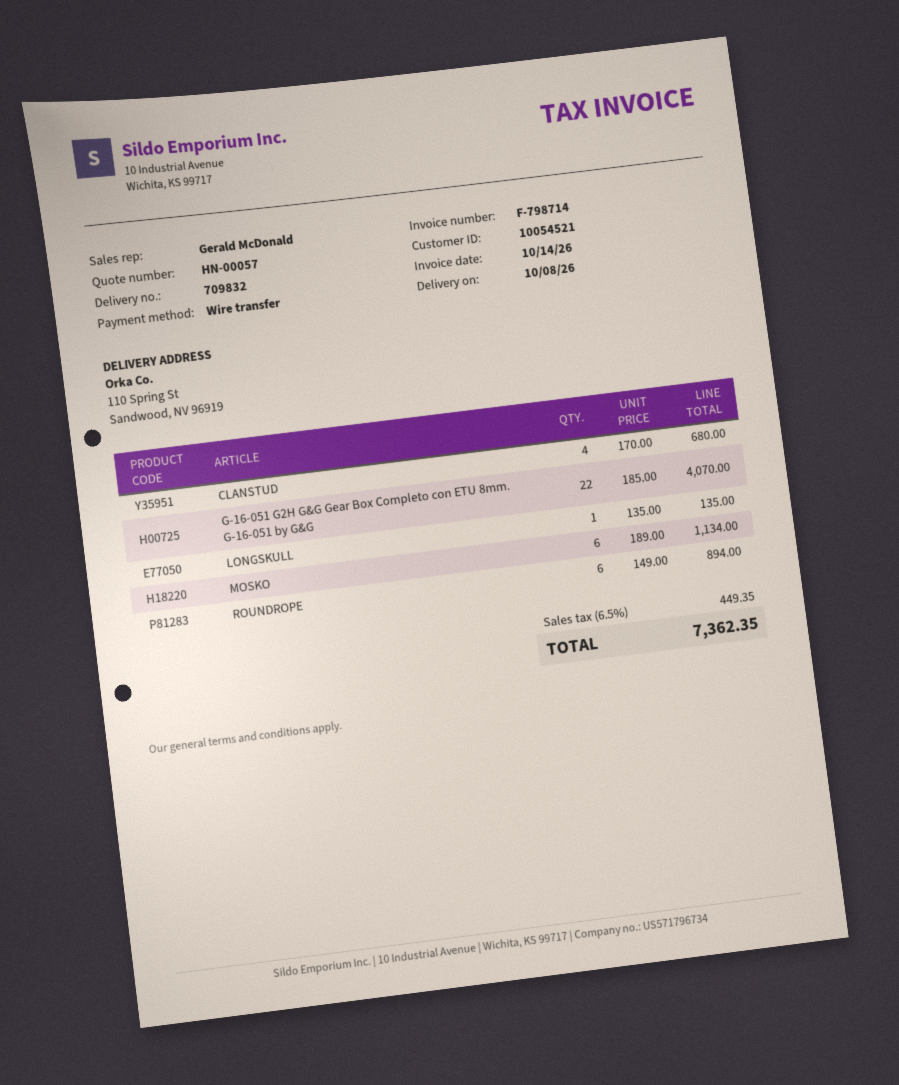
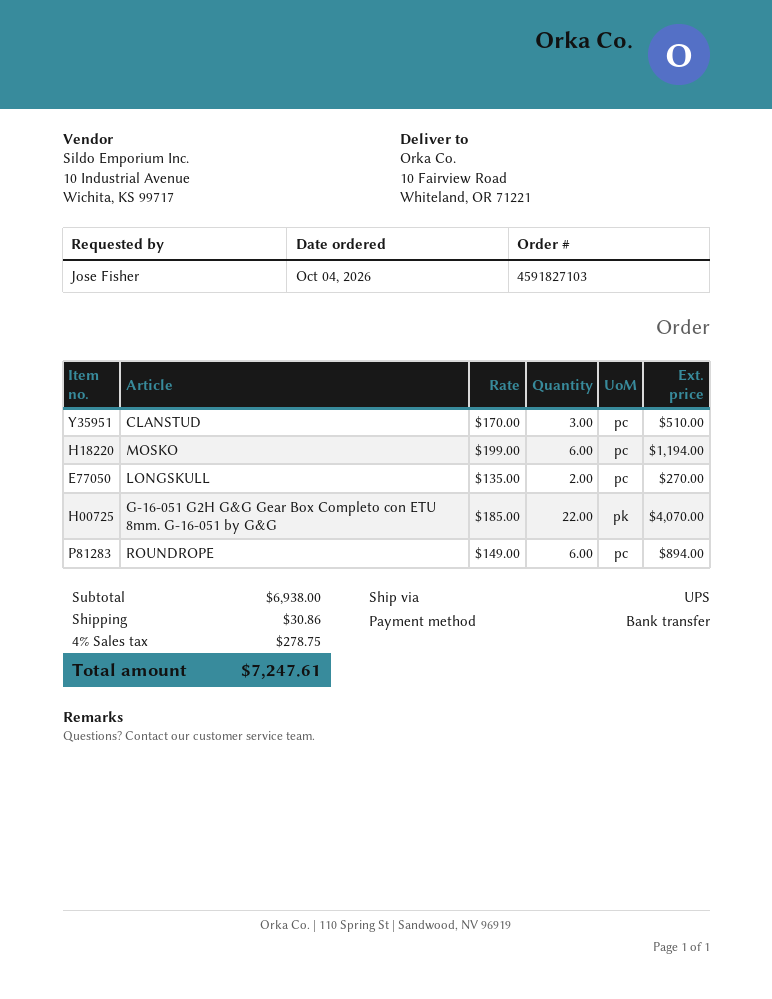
ship to: 110 Spring St, Sandwood, NV 96919 -> 10 Fairview Road, Whiteland, OR 71221
CLANSTUD: 4 x 170.00 = 680.00 -> 3 x 170.00 = 510.00
LONGSKULL: 1 x 135.00 = 135.00 -> 2 x 135.00 = 270.00
MOSKO: 6 x 189.00 = 1134.00 -> 6 x 199.00 = 1194.00
shipping: none -> 30.86
tax: 6.5% = 449.35 -> 4% = 278.75
total: 7362.35 -> 7247.61

